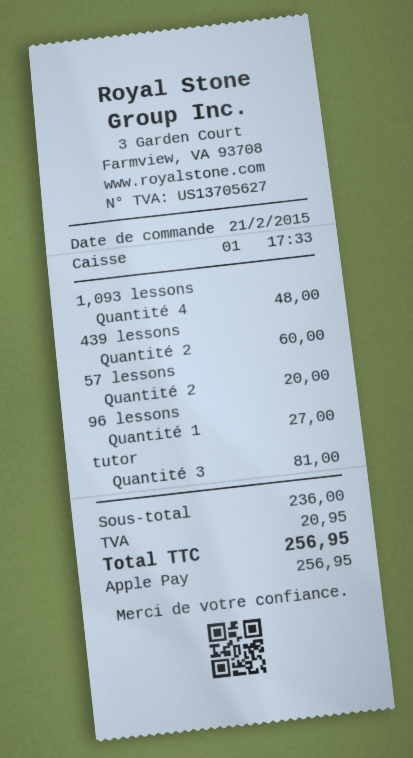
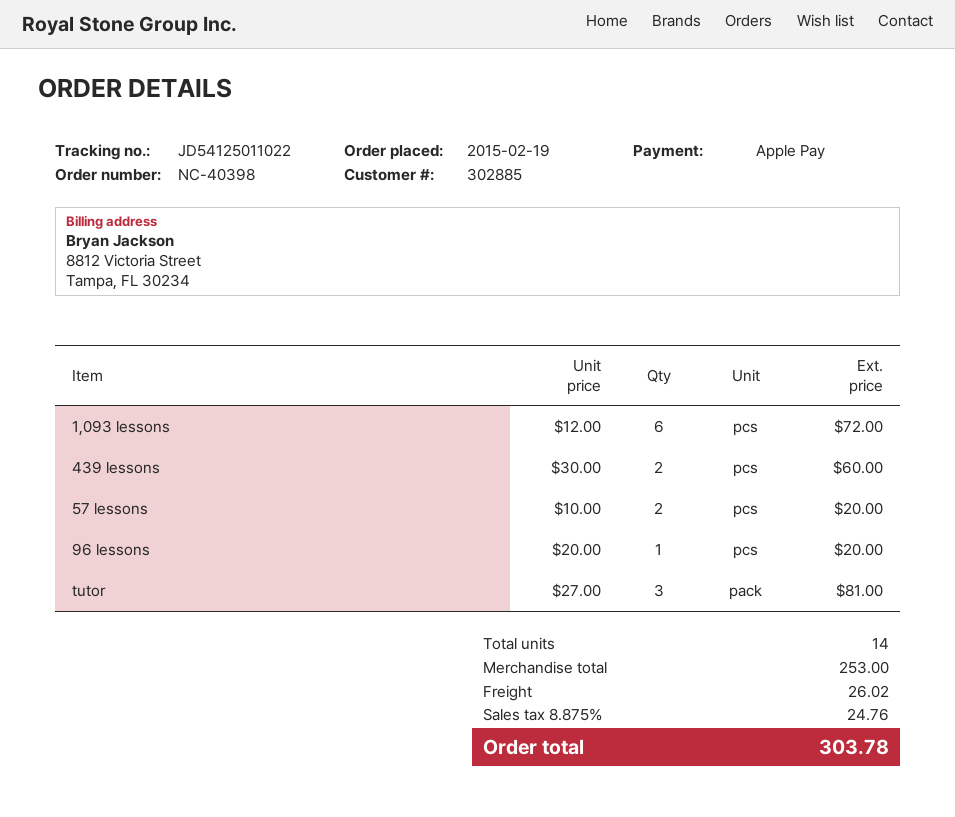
order date: 2015-02-21 -> 2015-02-19
1,093 lessons: 4 for 48.00 -> 6 for 72.00
96 lessons: 1 for 27.00 -> 1 for 20.00
subtotal: 236.00 -> 253.00
shipping: none -> 26.02
tax: 20.95 -> 24.76
total: 256.95 -> 303.78

